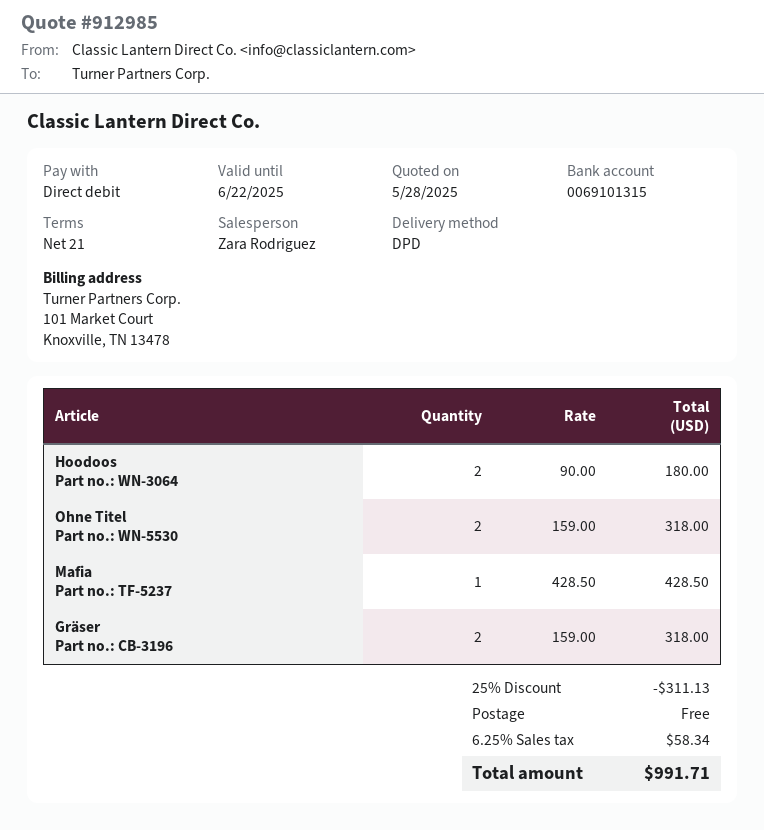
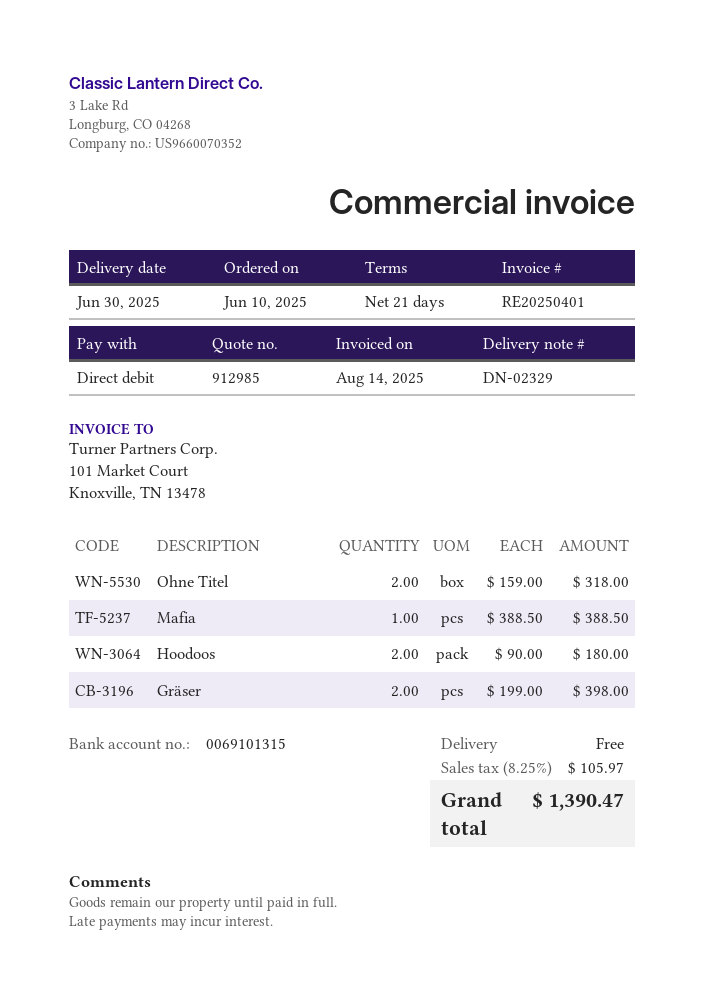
Mafia: 1 x 428.50 = 428.50 -> 1 x 388.50 = 388.50
Gräser: 2 x 159.00 = 318.00 -> 2 x 199.00 = 398.00
discount: 25% = 311.13 -> none
tax: 6.25% = 58.34 -> 8.25% = 105.97
total: 991.71 -> 1390.47

